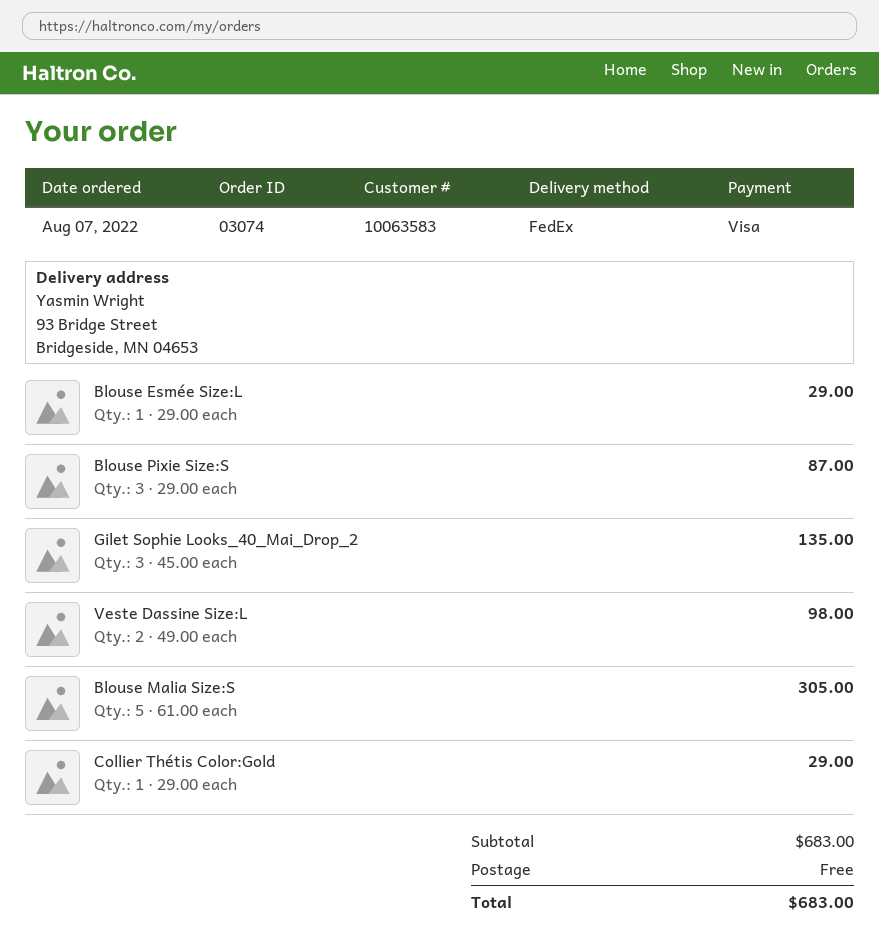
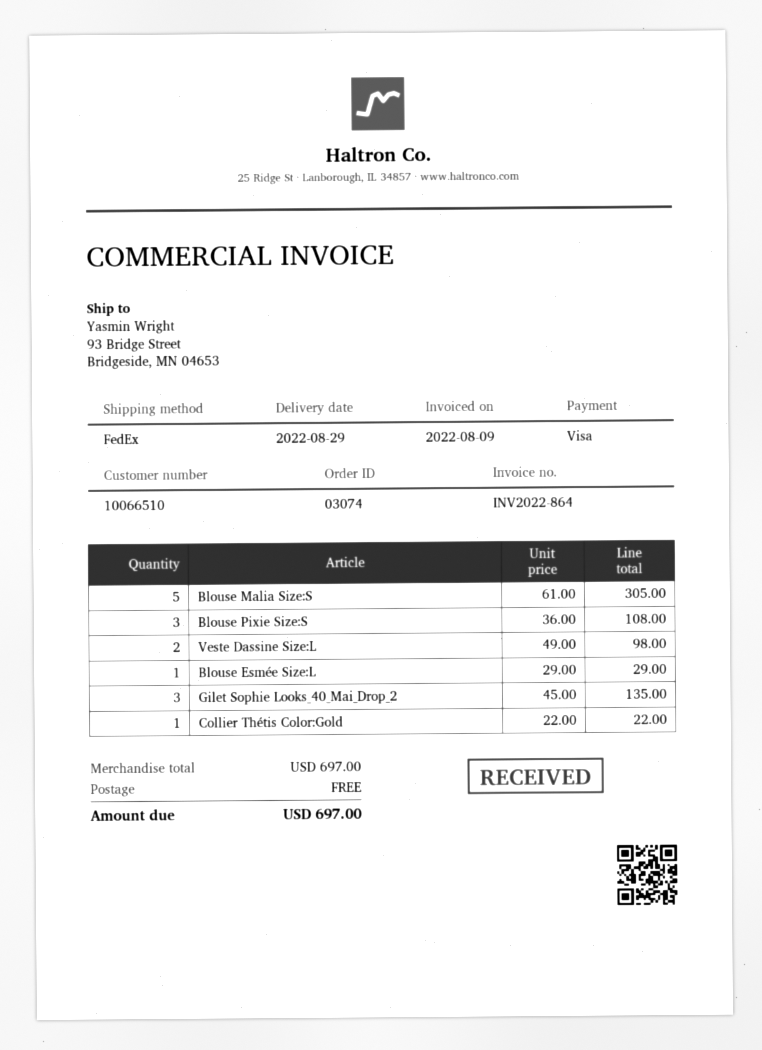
customer number: 10063583 -> 10066510
Blouse Pixie Size:S: 3 x 29.00 = 87.00 -> 3 x 36.00 = 108.00
Collier Thétis Color:Gold: 1 x 29.00 = 29.00 -> 1 x 22.00 = 22.00
subtotal: 683.00 -> 697.00
total: 683.00 -> 697.00

